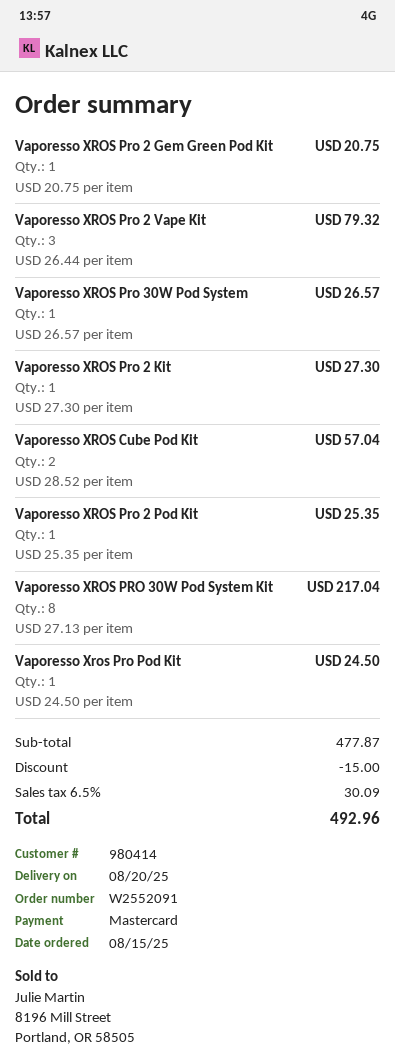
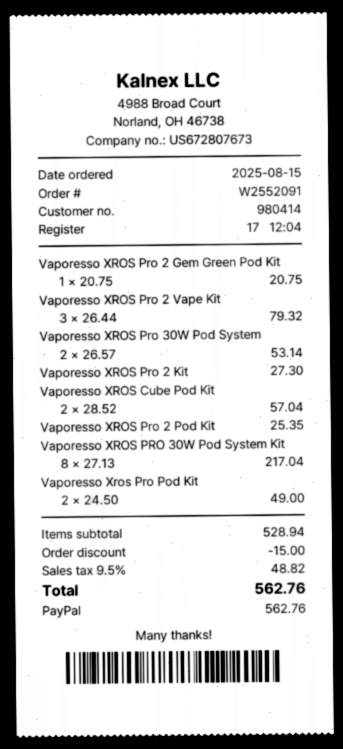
payment method: Mastercard -> PayPal
Vaporesso XROS Pro 30W Pod System: 1 x 26.57 = 26.57 -> 2 x 26.57 = 53.14
Vaporesso Xros Pro Pod Kit: 1 x 24.50 = 24.50 -> 2 x 24.50 = 49.00
subtotal: 477.87 -> 528.94
tax: 6.5% = 30.09 -> 9.5% = 48.82
total: 492.96 -> 562.76

